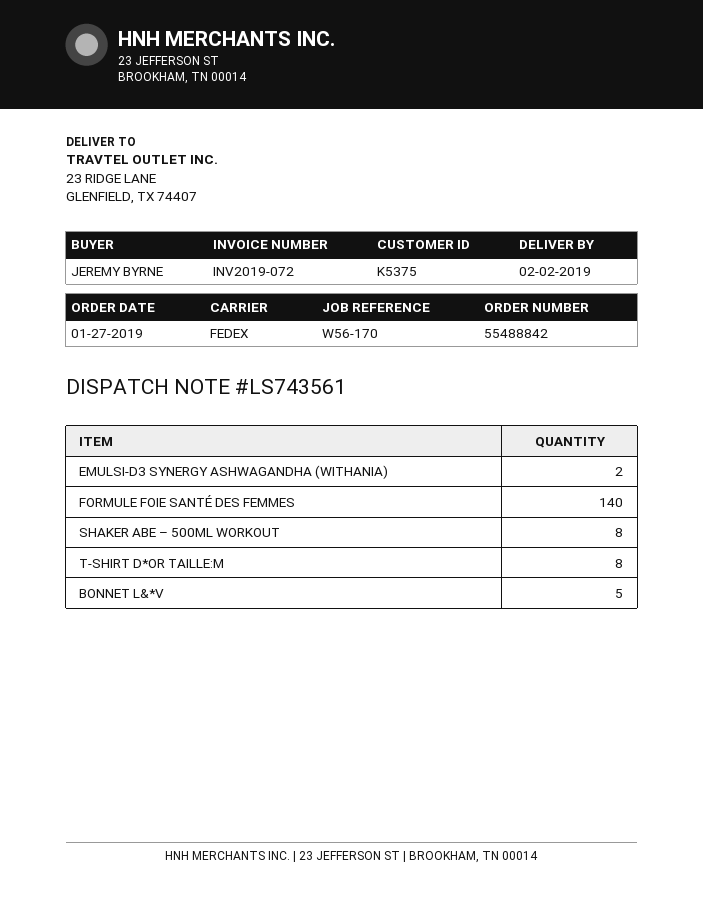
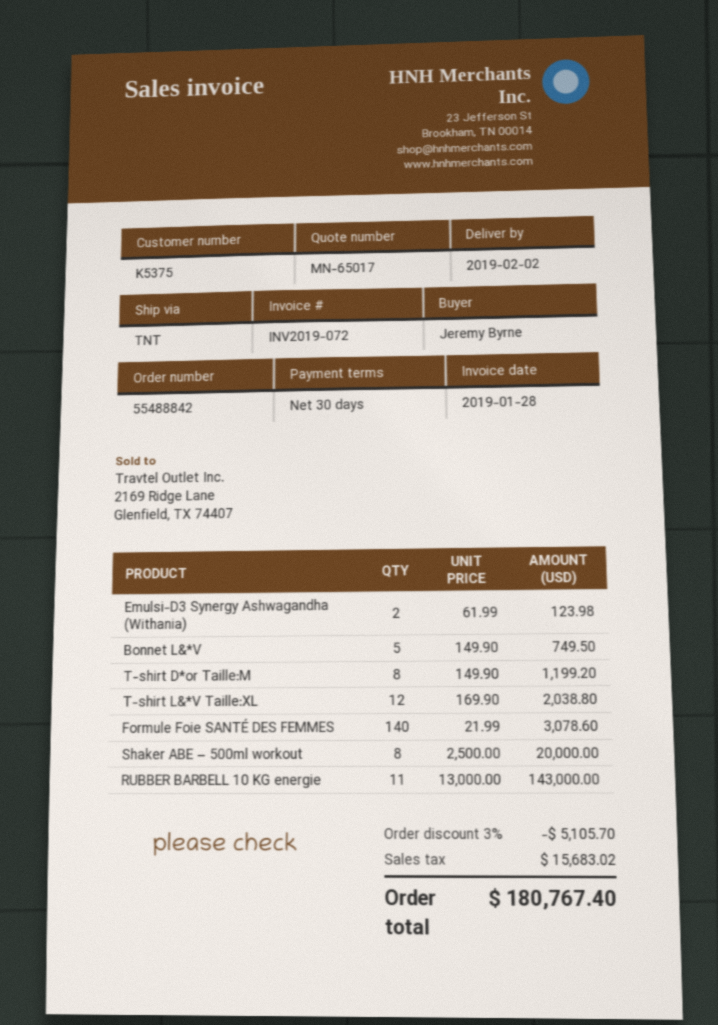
shipping method: FedEx -> TNT
T-shirt L&*V Taille:XL: none -> 12
RUBBER BARBELL 10 KG energie: none -> 11

